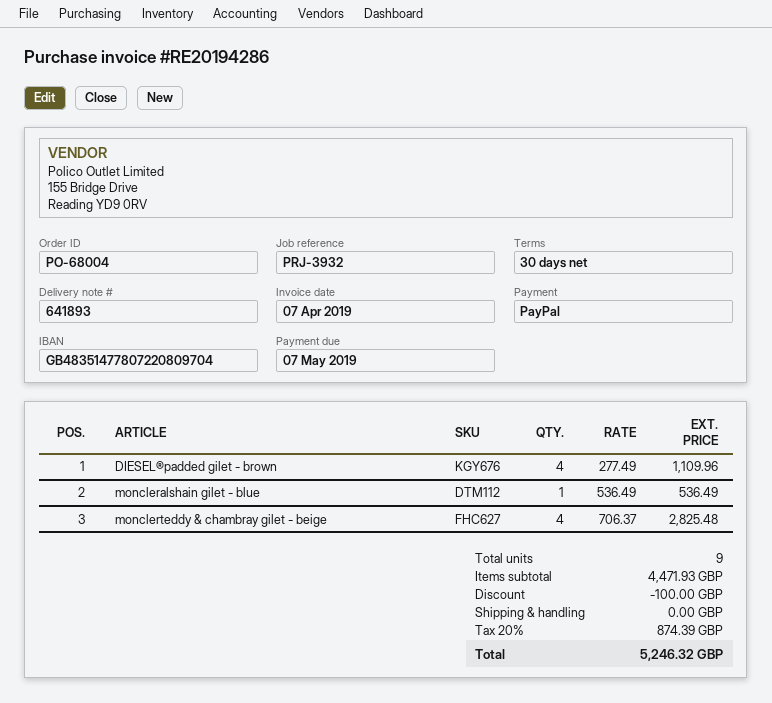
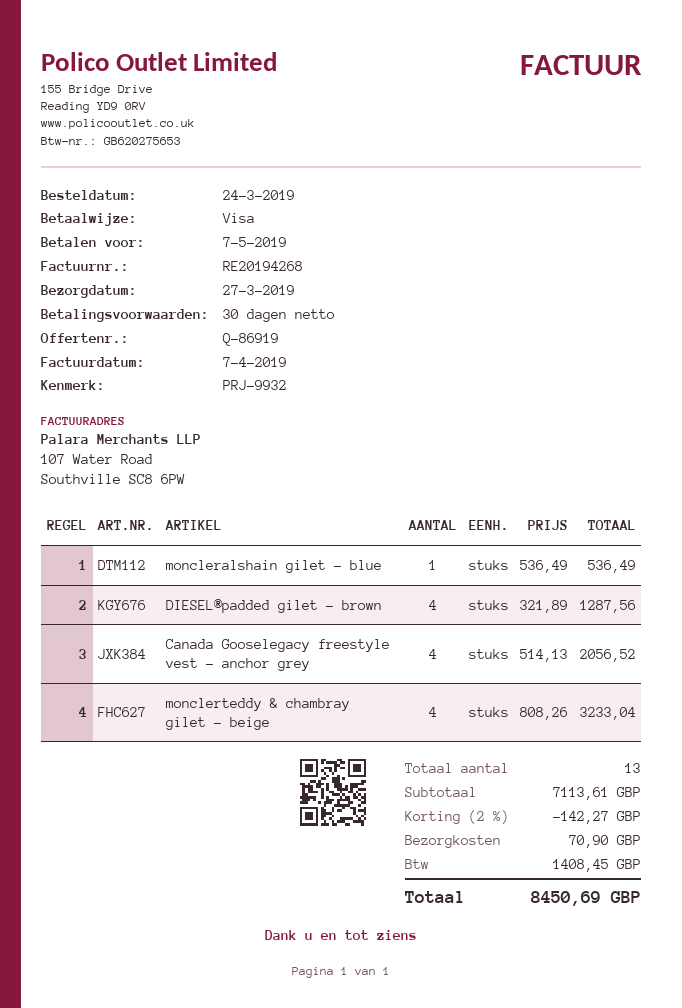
invoice number: RE20194286 -> RE20194268
reference: PRJ-3932 -> PRJ-9932
payment method: PayPal -> Visa
DIESEL®padded gilet - brown: 4 x 277.49 = 1109.96 -> 4 x 321.89 = 1287.56
monclerteddy & chambray gilet - beige: 4 x 706.37 = 2825.48 -> 4 x 808.26 = 3233.04
Canada Gooselegacy freestyle vest - anchor grey: none -> 4 x 514.13 = 2056.52
total quantity: 9 -> 13
subtotal: 4471.93 -> 7113.61
discount: 100.00 -> 142.27
shipping: 0.00 -> 70.90
tax: 874.39 -> 1408.45
total: 5246.32 -> 8450.69

